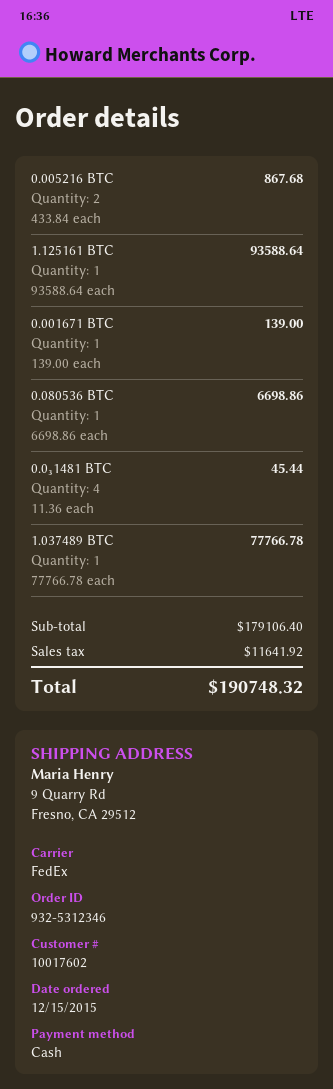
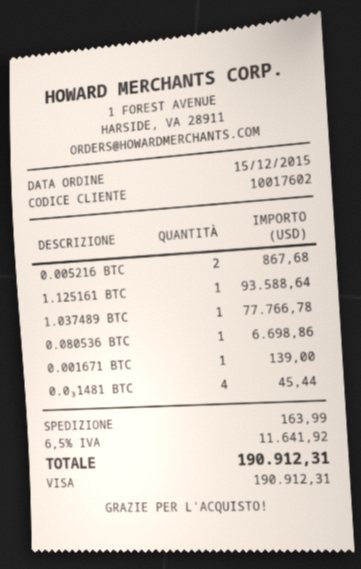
payment method: cash -> Visa
shipping: none -> 163.99
total: 190748.32 -> 190912.31

